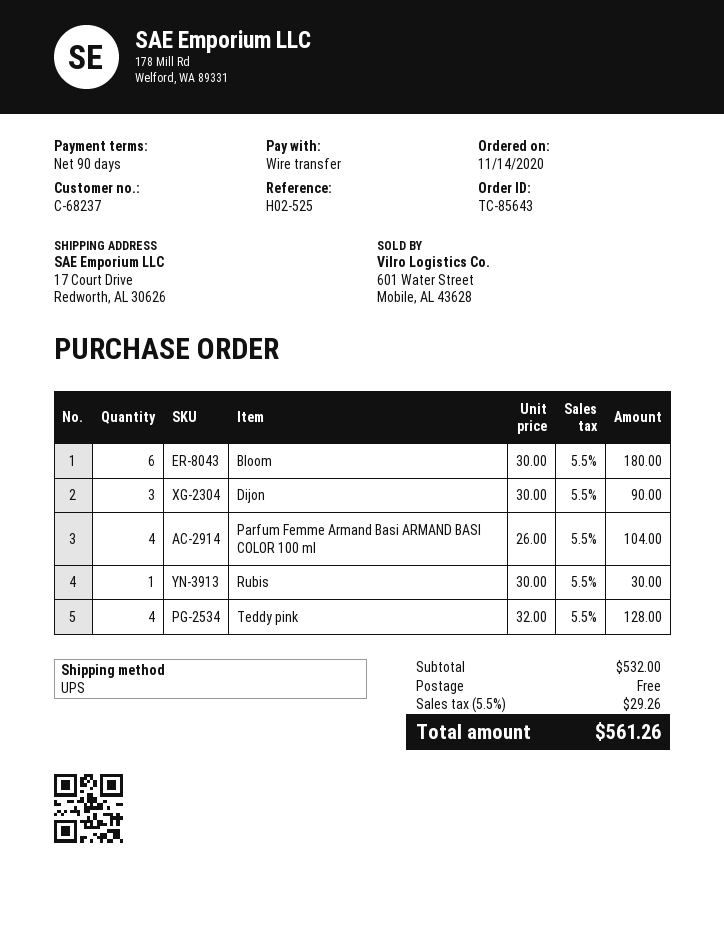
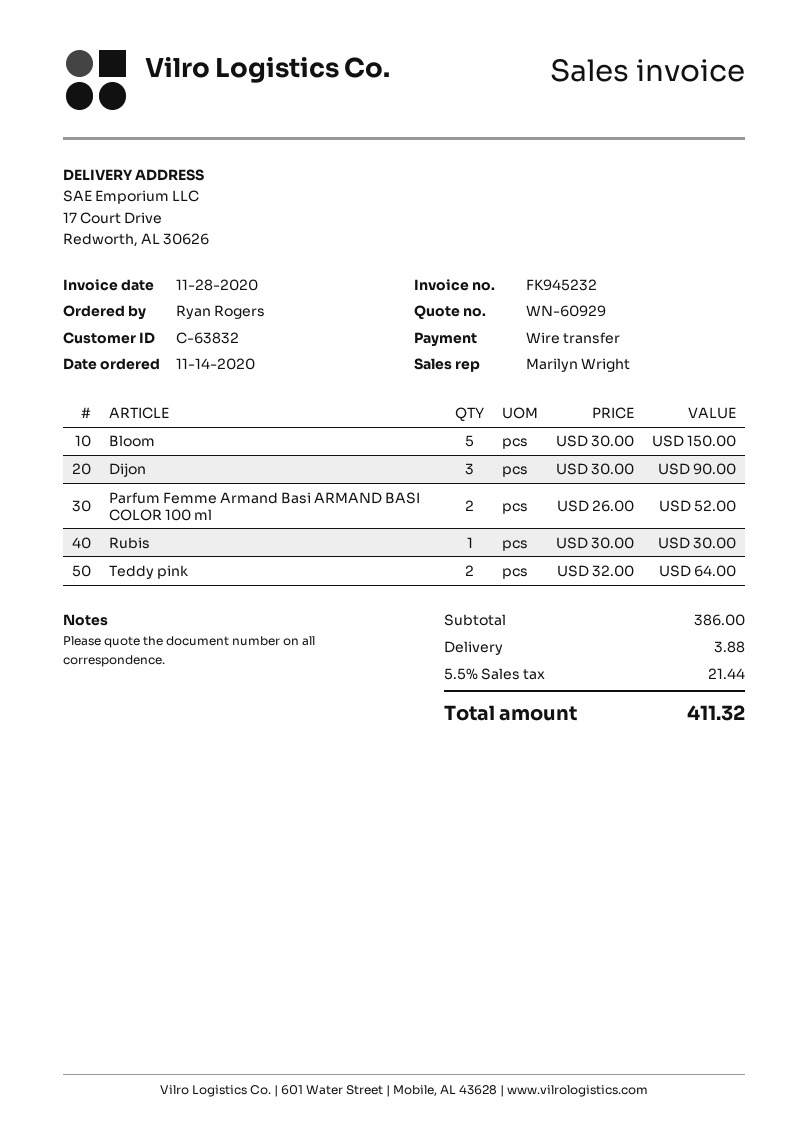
customer number: C-68237 -> C-63832
Bloom: 6 x 30.00 = 180.00 -> 5 x 30.00 = 150.00
Parfum Femme Armand Basi ARMAND BASI COLOR 100 ml: 4 x 26.00 = 104.00 -> 2 x 26.00 = 52.00
Teddy pink: 4 x 32.00 = 128.00 -> 2 x 32.00 = 64.00
subtotal: 532.00 -> 386.00
shipping: 0.00 -> 3.88
tax: 5.5% = 29.26 -> 5.5% = 21.44
total: 561.26 -> 411.32

